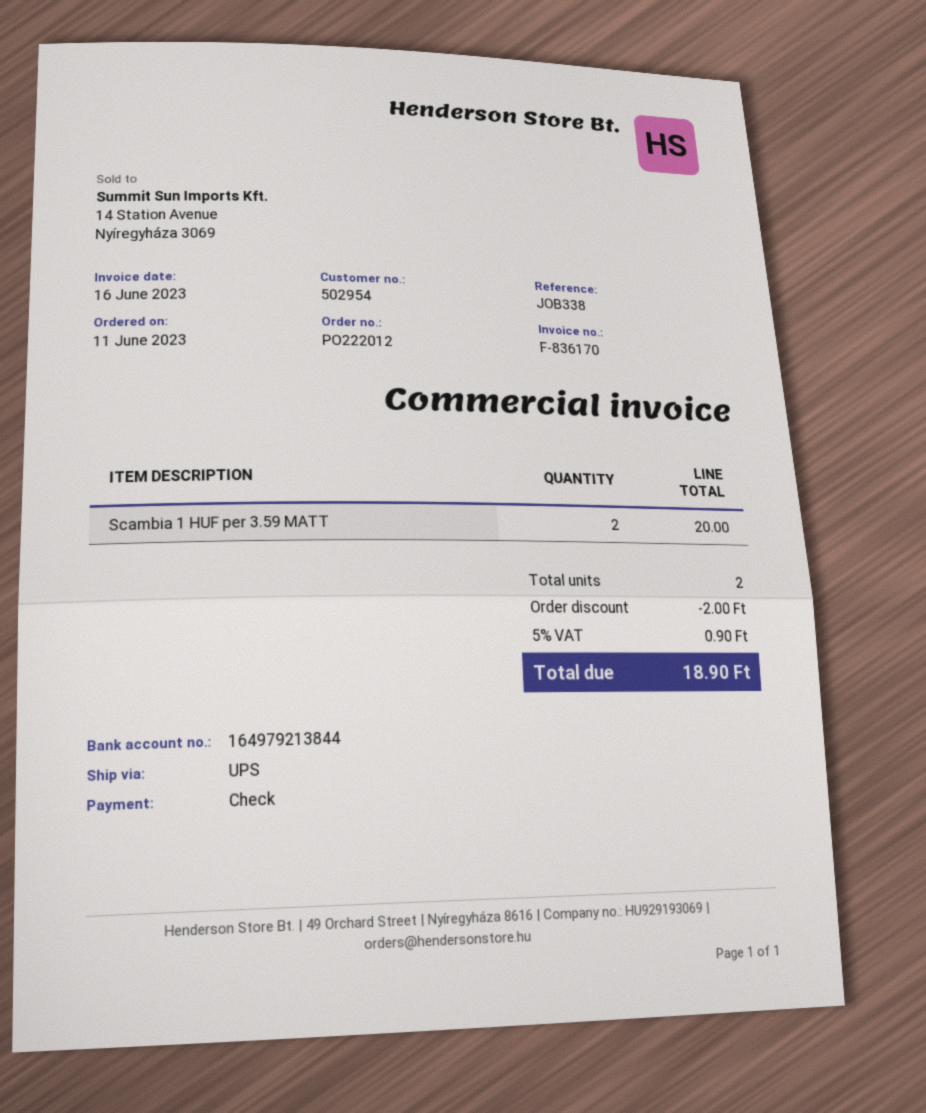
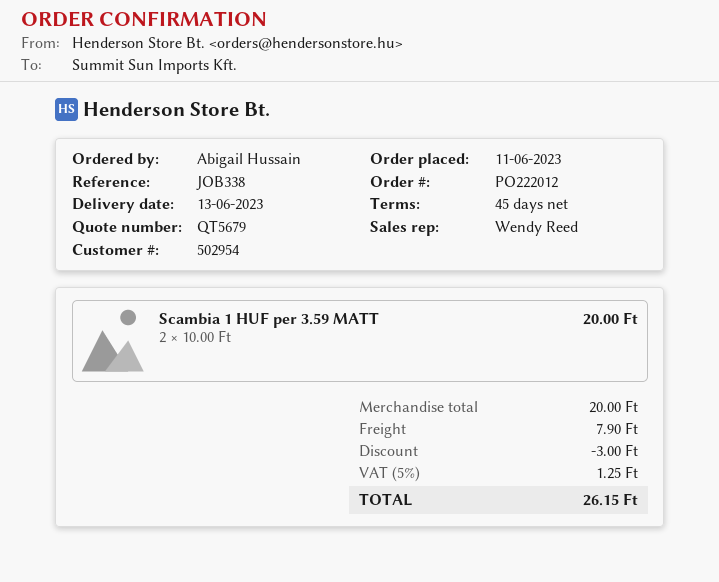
discount: 2.00 -> 3.00
shipping: none -> 7.90
tax: 5% = 0.90 -> 5% = 1.25
total: 18.90 -> 26.15

